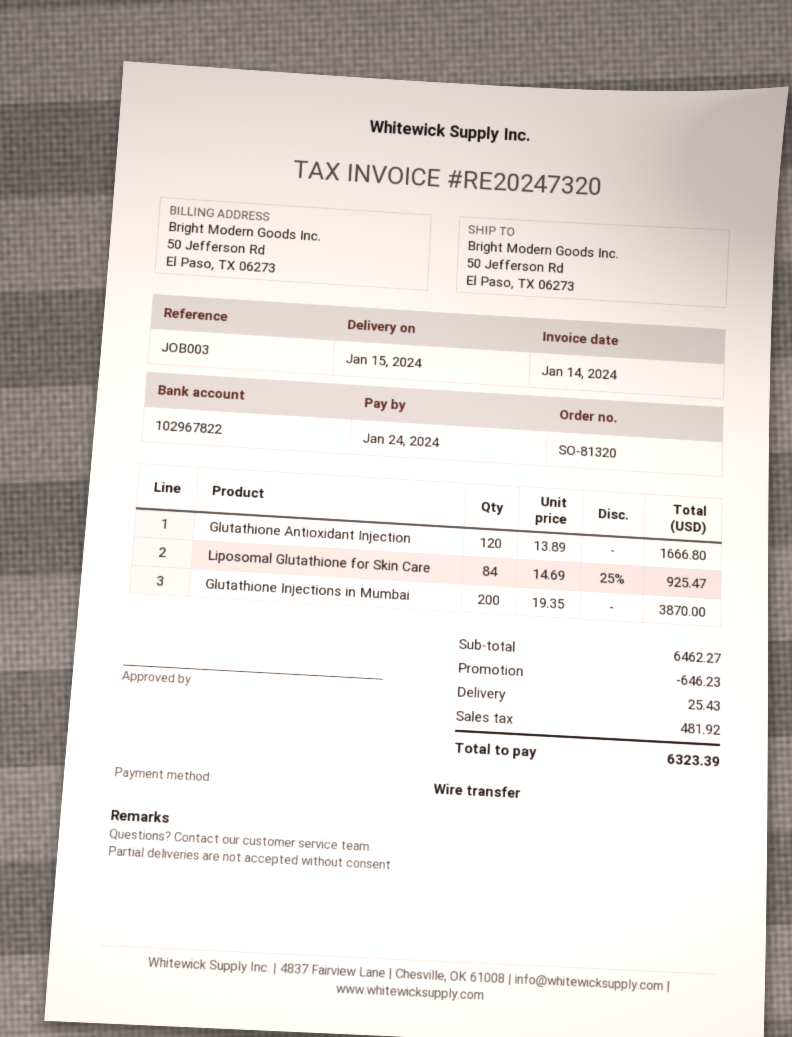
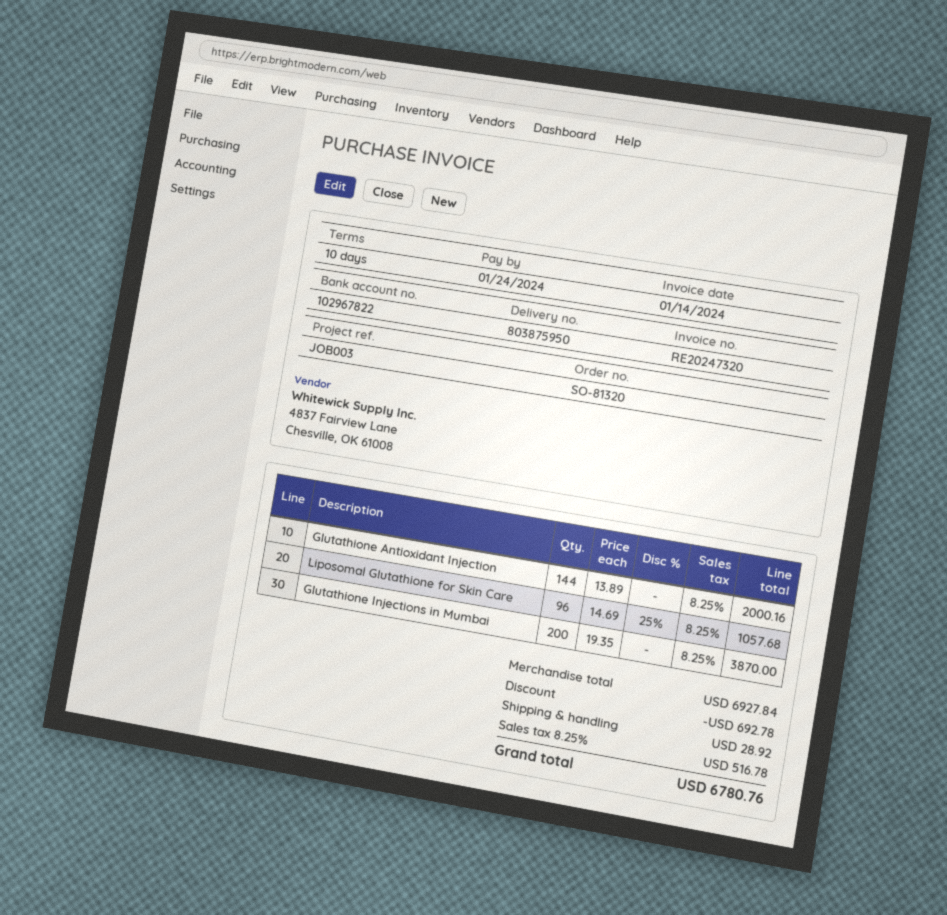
Glutathione Antioxidant Injection: 120 x 13.89 = 1666.80 -> 144 x 13.89 = 2000.16
Liposomal Glutathione for Skin Care: 84 x 14.69 - 25% = 925.47 -> 96 x 14.69 - 25% = 1057.68
subtotal: 6462.27 -> 6927.84
discount: 646.23 -> 692.78
shipping: 25.43 -> 28.92
tax: 481.92 -> 516.78
total: 6323.39 -> 6780.76

